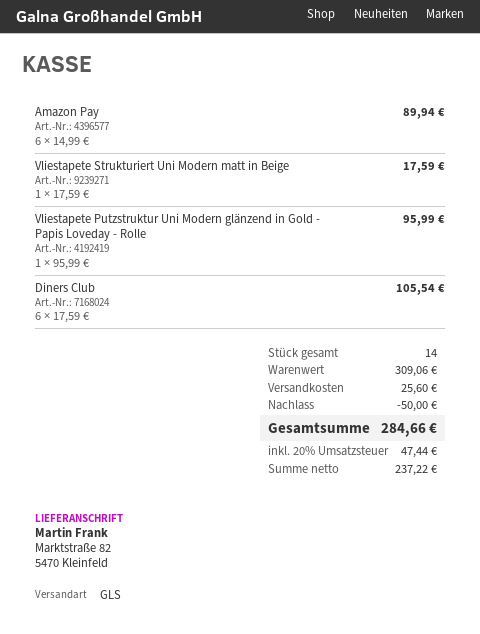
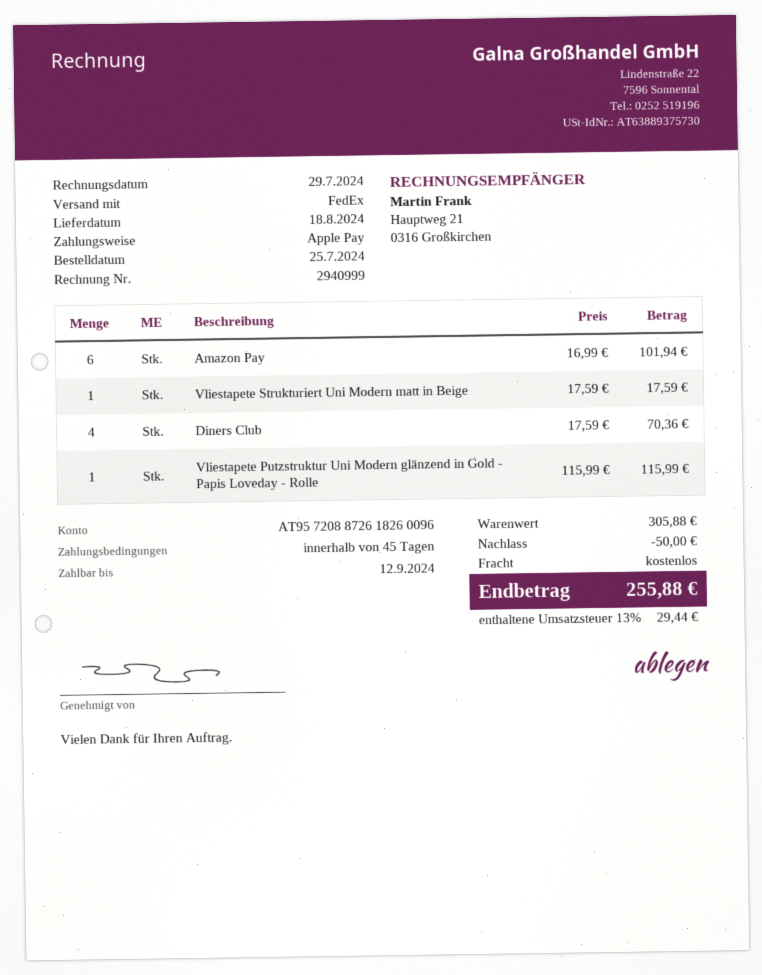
shipping method: GLS -> FedEx
Amazon Pay: 6 x 14.99 = 89.94 -> 6 x 16.99 = 101.94
Vliestapete Putzstruktur Uni Modern glänzend in Gold - Papis Loveday - Rolle: 1 x 95.99 = 95.99 -> 1 x 115.99 = 115.99
Diners Club: 6 x 17.59 = 105.54 -> 4 x 17.59 = 70.36
subtotal: 309.06 -> 305.88
shipping: 25.60 -> 0.00
tax: 20% = 47.44 -> 13% = 29.44
total: 284.66 -> 255.88

